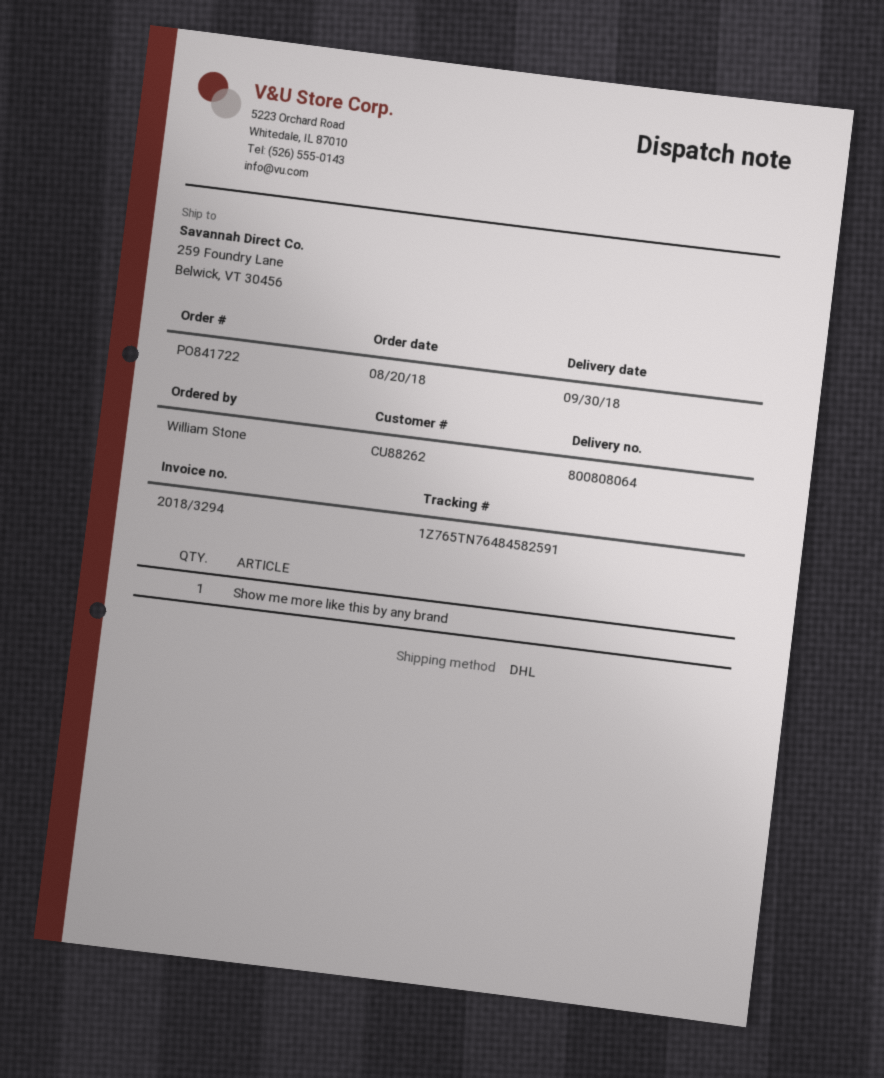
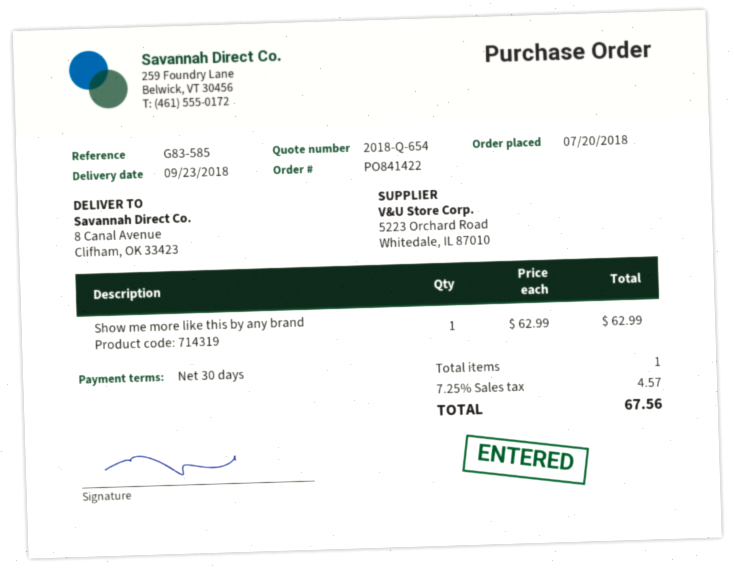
order number: PO841722 -> PO841422
order date: 2018-08-20 -> 2018-07-20
delivery date: 2018-09-30 -> 2018-09-23
ship to: 259 Foundry Lane, Belwick, VT 30456 -> 8 Canal Avenue, Clifham, OK 33423

